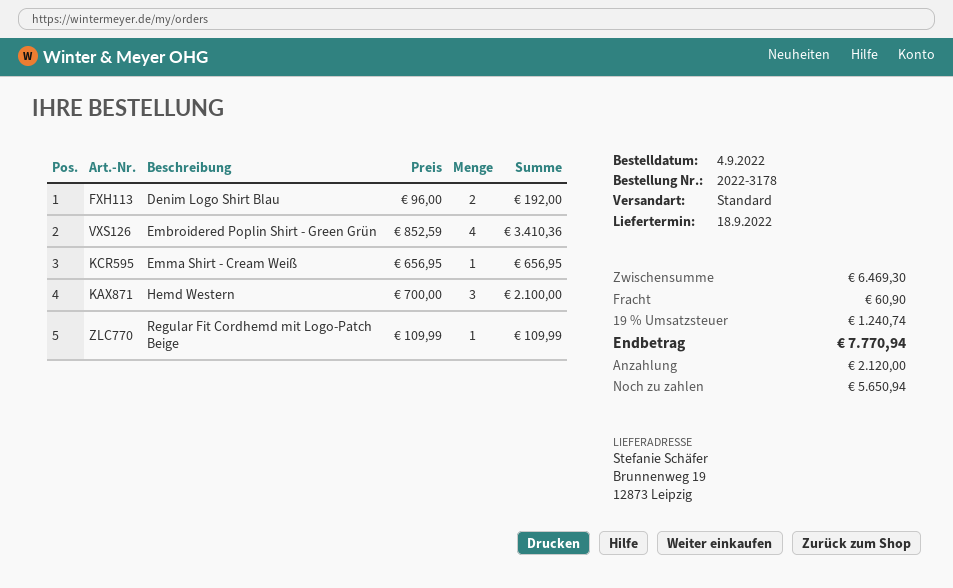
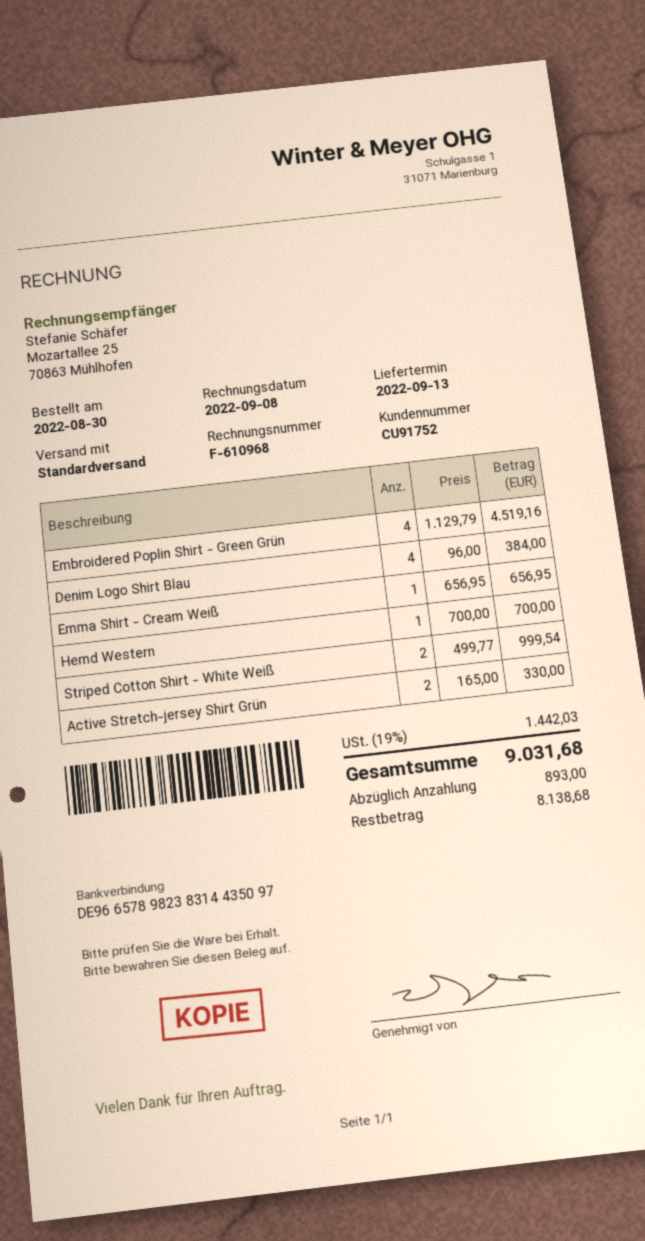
order date: 2022-09-04 -> 2022-08-30
delivery date: 2022-09-18 -> 2022-09-13
Denim Logo Shirt Blau: 2 x 96.00 = 192.00 -> 4 x 96.00 = 384.00
Embroidered Poplin Shirt - Green Grün: 4 x 852.59 = 3410.36 -> 4 x 1129.79 = 4519.16
Hemd Western: 3 x 700.00 = 2100.00 -> 1 x 700.00 = 700.00
Regular Fit Cordhemd mit Logo-Patch Beige: 1 x 109.99 = 109.99 -> none
Striped Cotton Shirt - White Weiß: none -> 2 x 499.77 = 999.54
Active Stretch-jersey Shirt Grün: none -> 2 x 165.00 = 330.00
shipping: 60.90 -> none
tax: 19% = 1240.74 -> 19% = 1442.03
total: 7770.94 -> 9031.68
deposit: 2120.00 -> 893.00
balance: 5650.94 -> 8138.68

